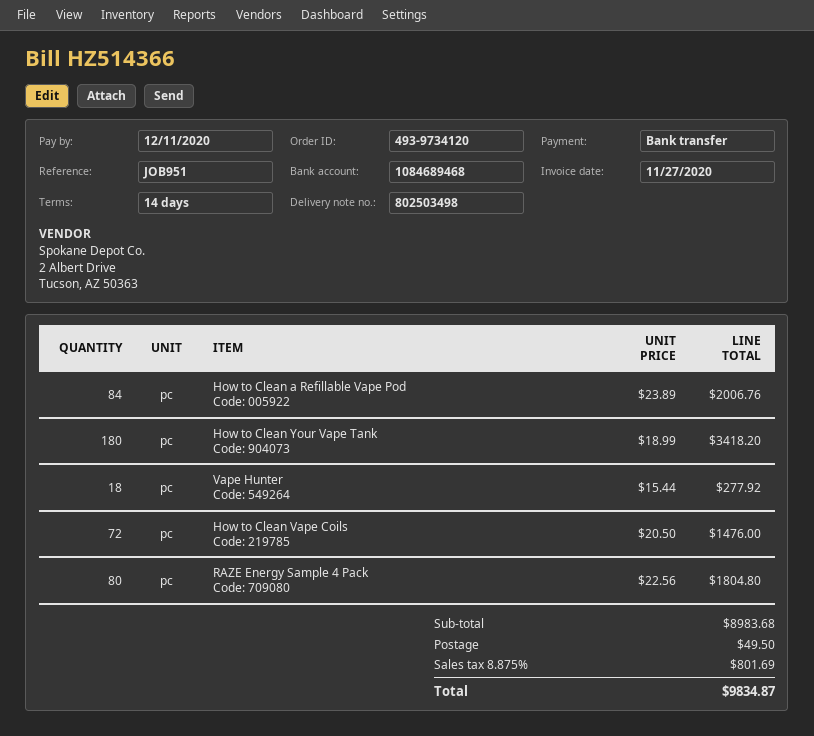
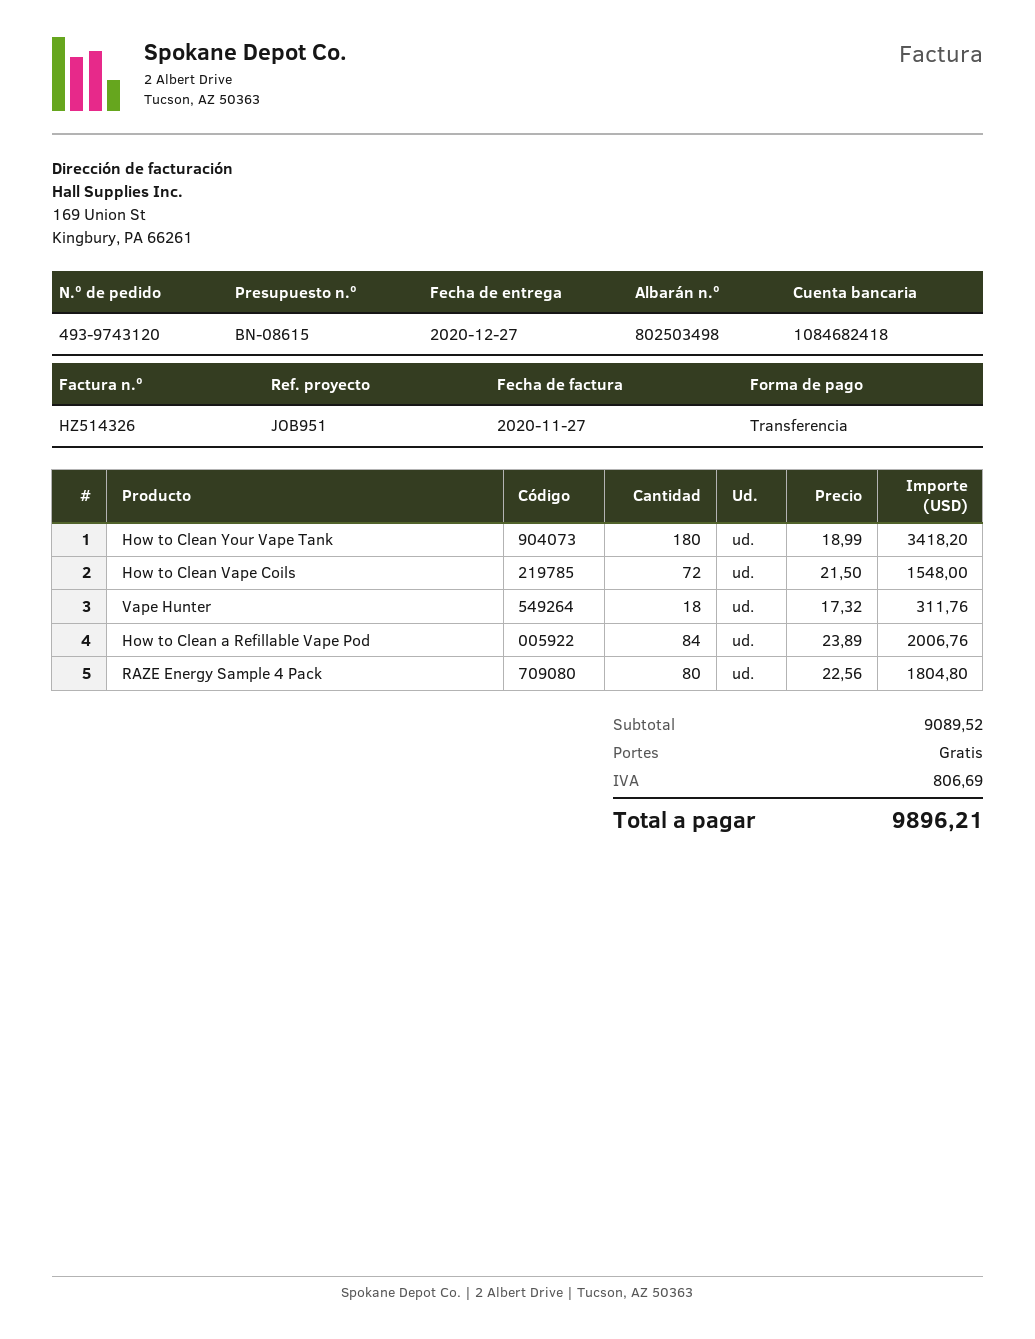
order number: 493-9734120 -> 493-9743120
invoice number: HZ514366 -> HZ514326
bank account: 1084689468 -> 1084682418
Vape Hunter: 18 x 15.44 = 277.92 -> 18 x 17.32 = 311.76
How to Clean Vape Coils: 72 x 20.50 = 1476.00 -> 72 x 21.50 = 1548.00
subtotal: 8983.68 -> 9089.52
shipping: 49.50 -> 0.00
tax: 801.69 -> 806.69
total: 9834.87 -> 9896.21

